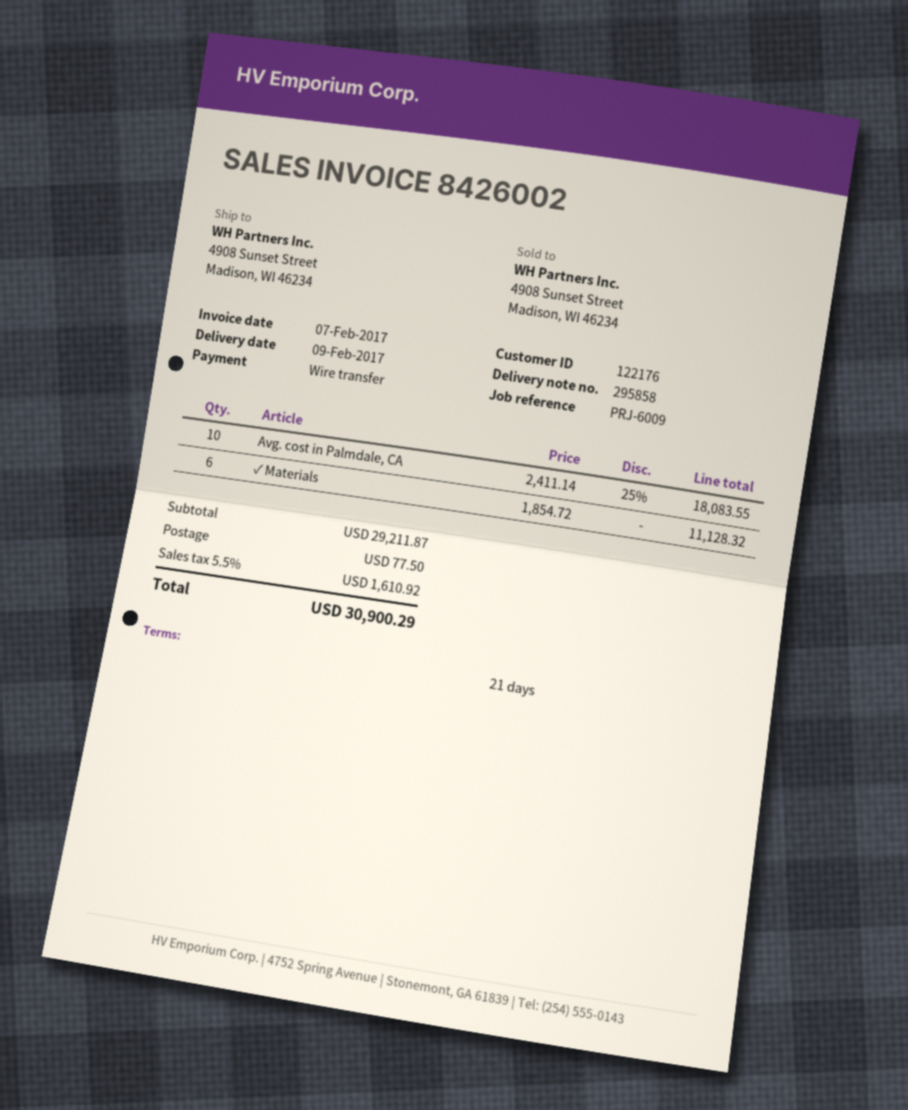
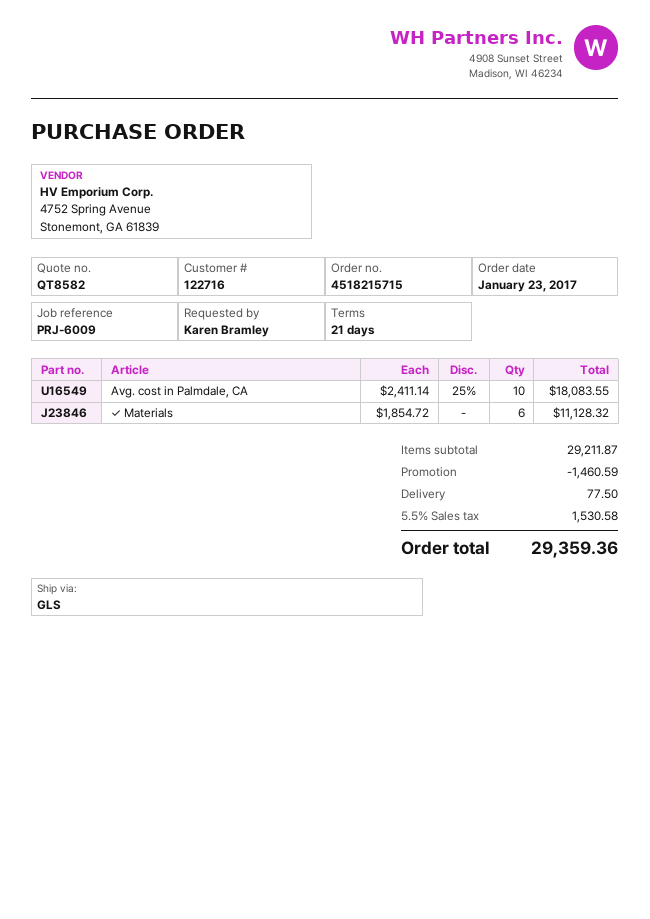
customer number: 122176 -> 122716
discount: none -> 1460.59
tax: 5.5% = 1610.92 -> 5.5% = 1530.58
total: 30900.29 -> 29359.36

